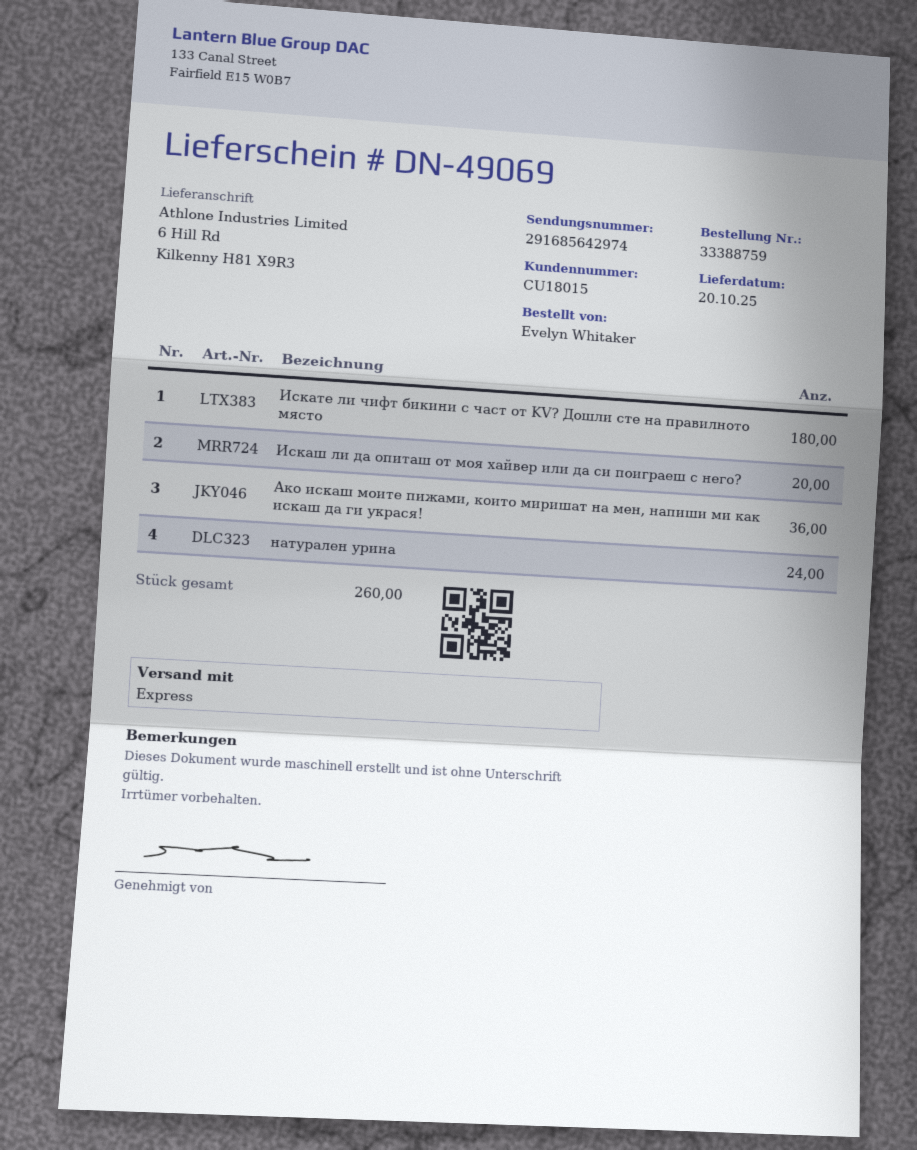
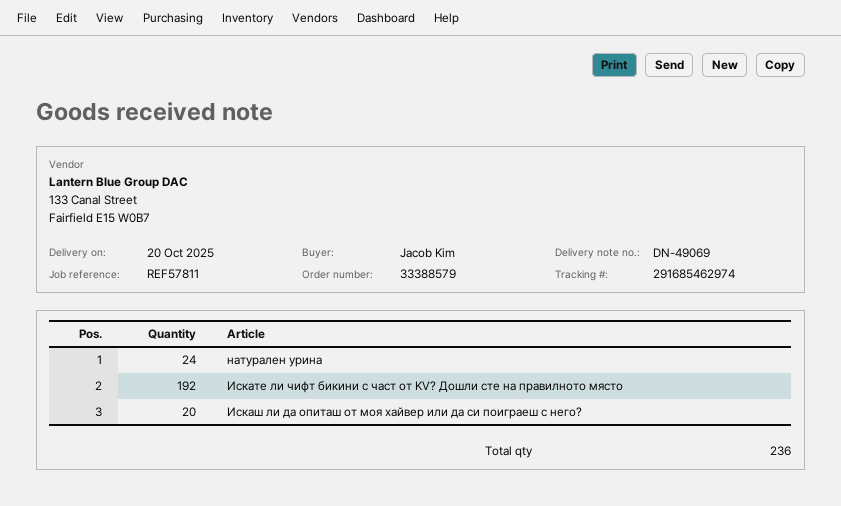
order number: 33388759 -> 33388579
ordered by: Evelyn Whitaker -> Jacob Kim
tracking number: 291685642974 -> 291685462974
Искате ли чифт бикини с част от KV? Дошли сте на правилното място: 180 -> 192
Ако искаш моите пижами, които миришат на мен, напиши ми как искаш да ги украся!: 36 -> none
total quantity: 260 -> 236

